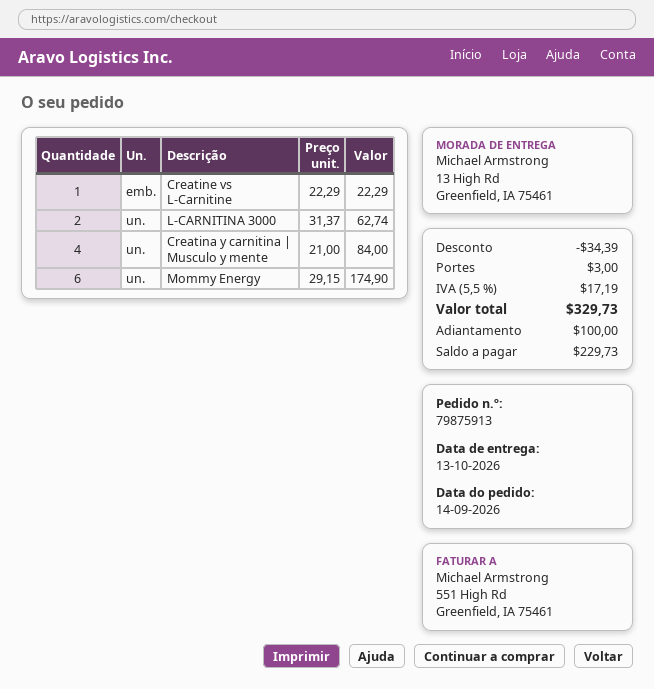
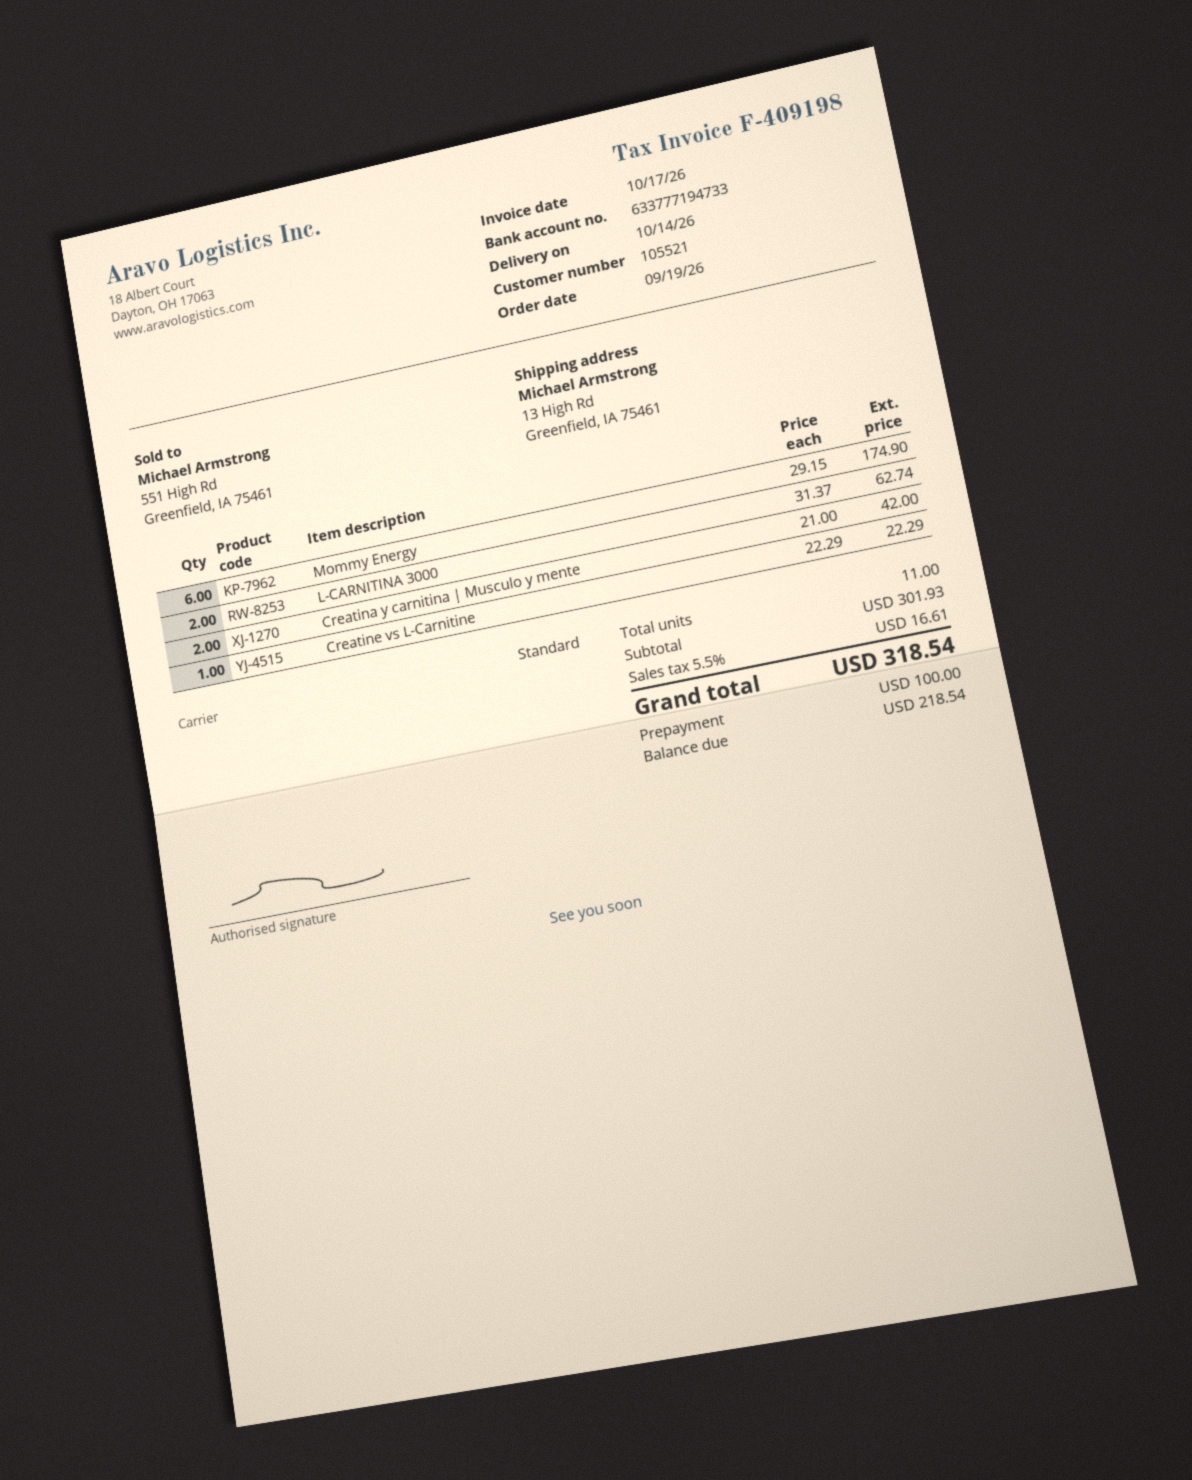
order date: 2026-09-14 -> 2026-09-19
delivery date: 2026-10-13 -> 2026-10-14
Creatina y carnitina | Musculo y mente: 4 x 21.00 = 84.00 -> 2 x 21.00 = 42.00
discount: 34.39 -> none
shipping: 3.00 -> none
tax: 5.5% = 17.19 -> 5.5% = 16.61
total: 329.73 -> 318.54
balance: 229.73 -> 218.54

